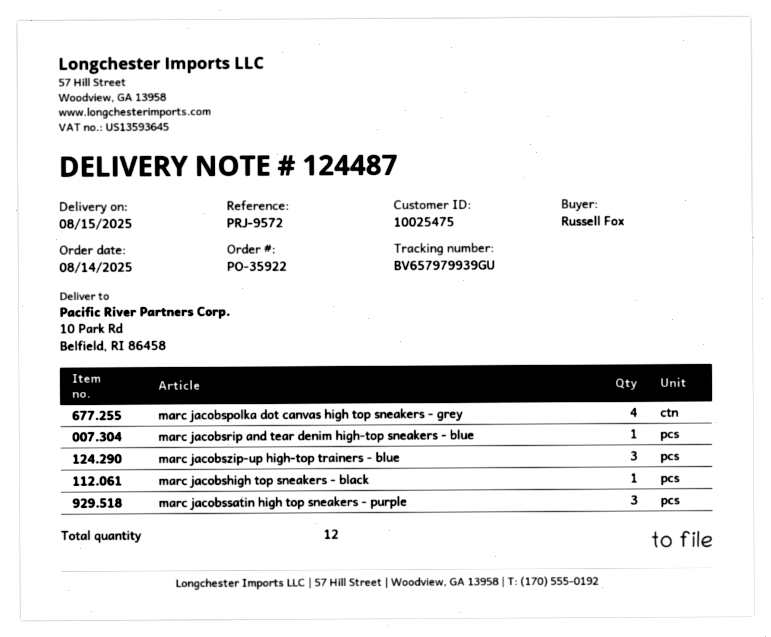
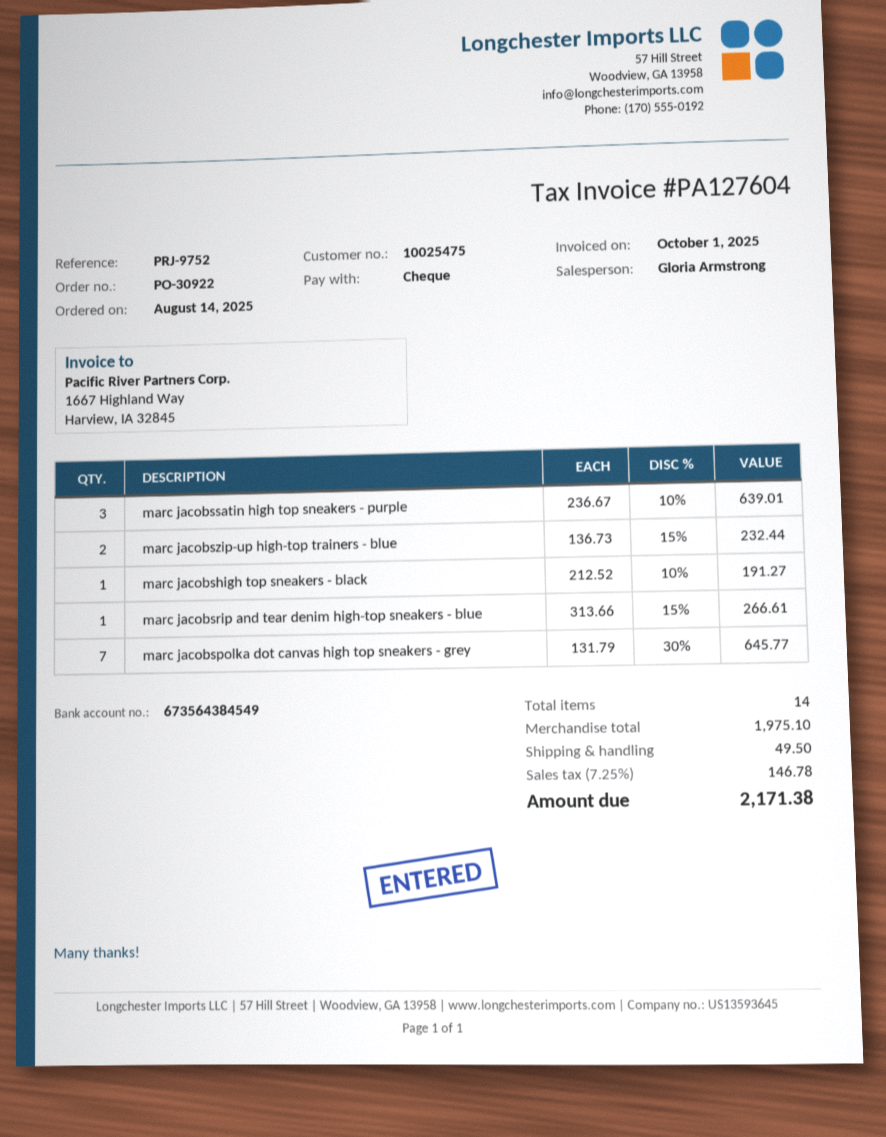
order number: PO-35922 -> PO-30922
reference: PRJ-9572 -> PRJ-9752
marc jacobspolka dot canvas high top sneakers - grey: 4 -> 7
marc jacobszip-up high-top trainers - blue: 3 -> 2
total quantity: 12 -> 14

